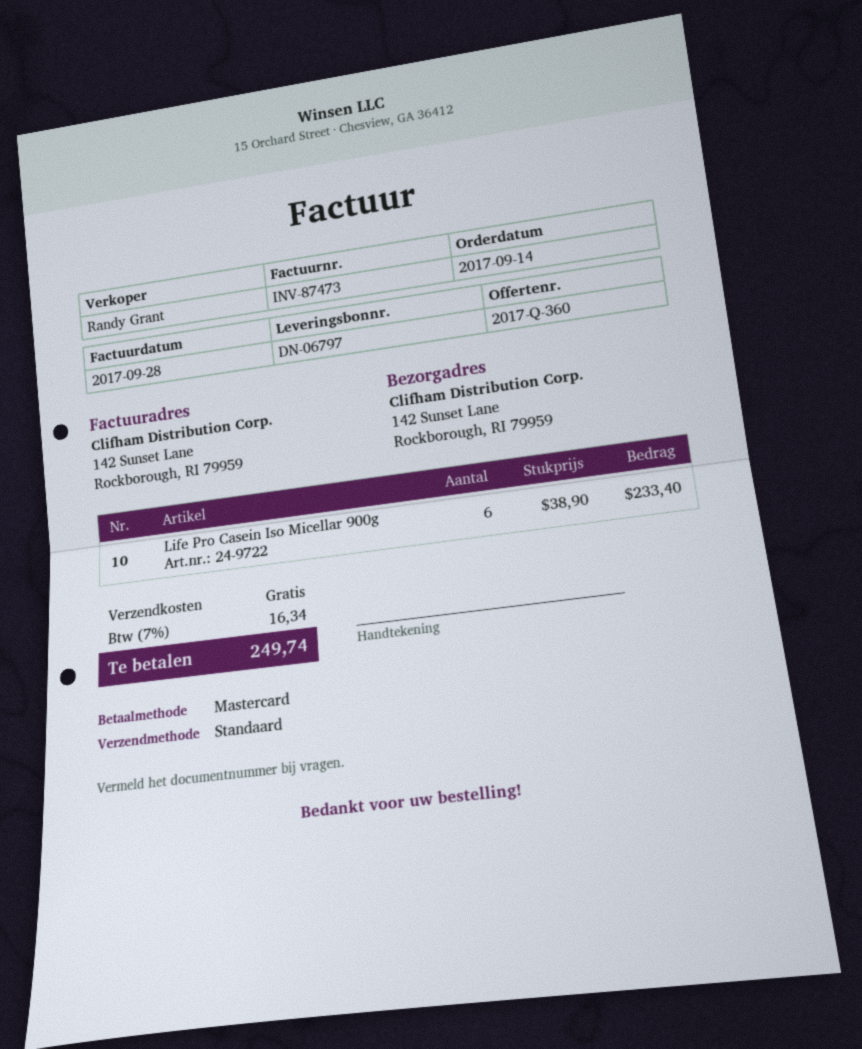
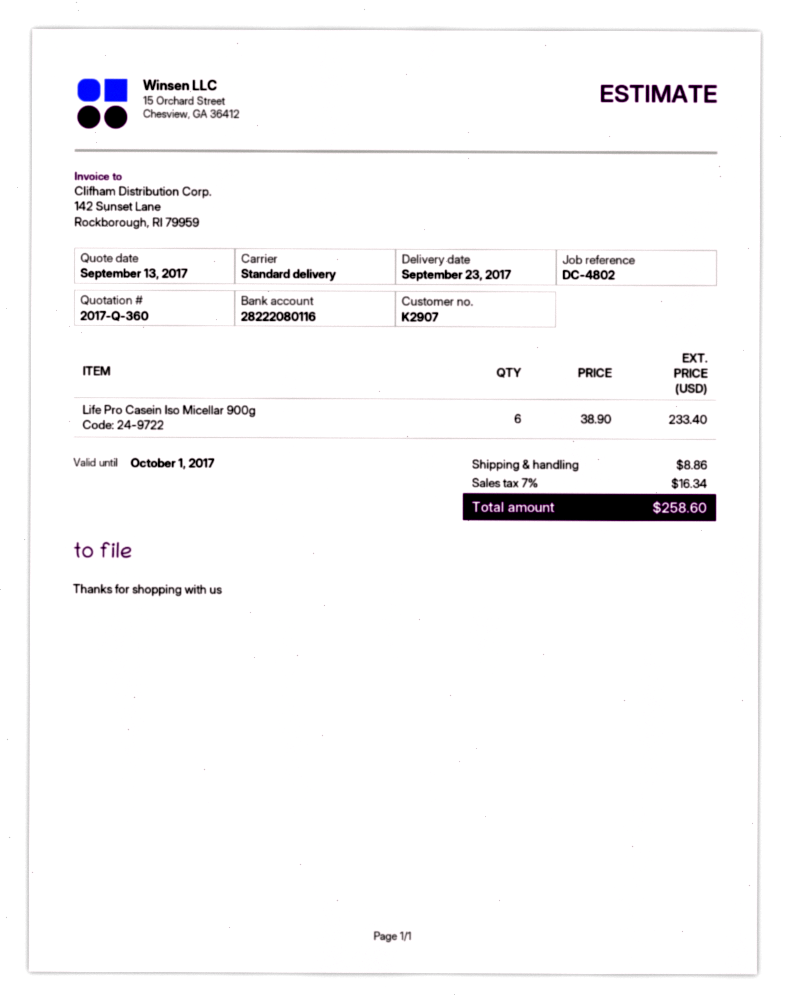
shipping: 0.00 -> 8.86
total: 249.74 -> 258.60

